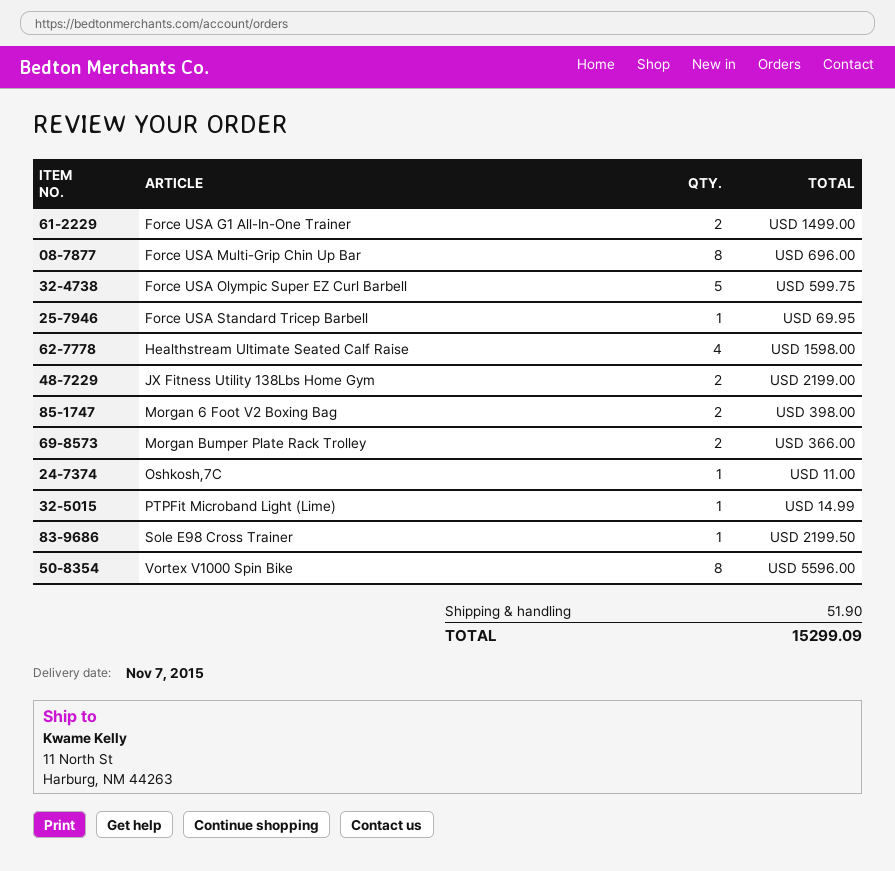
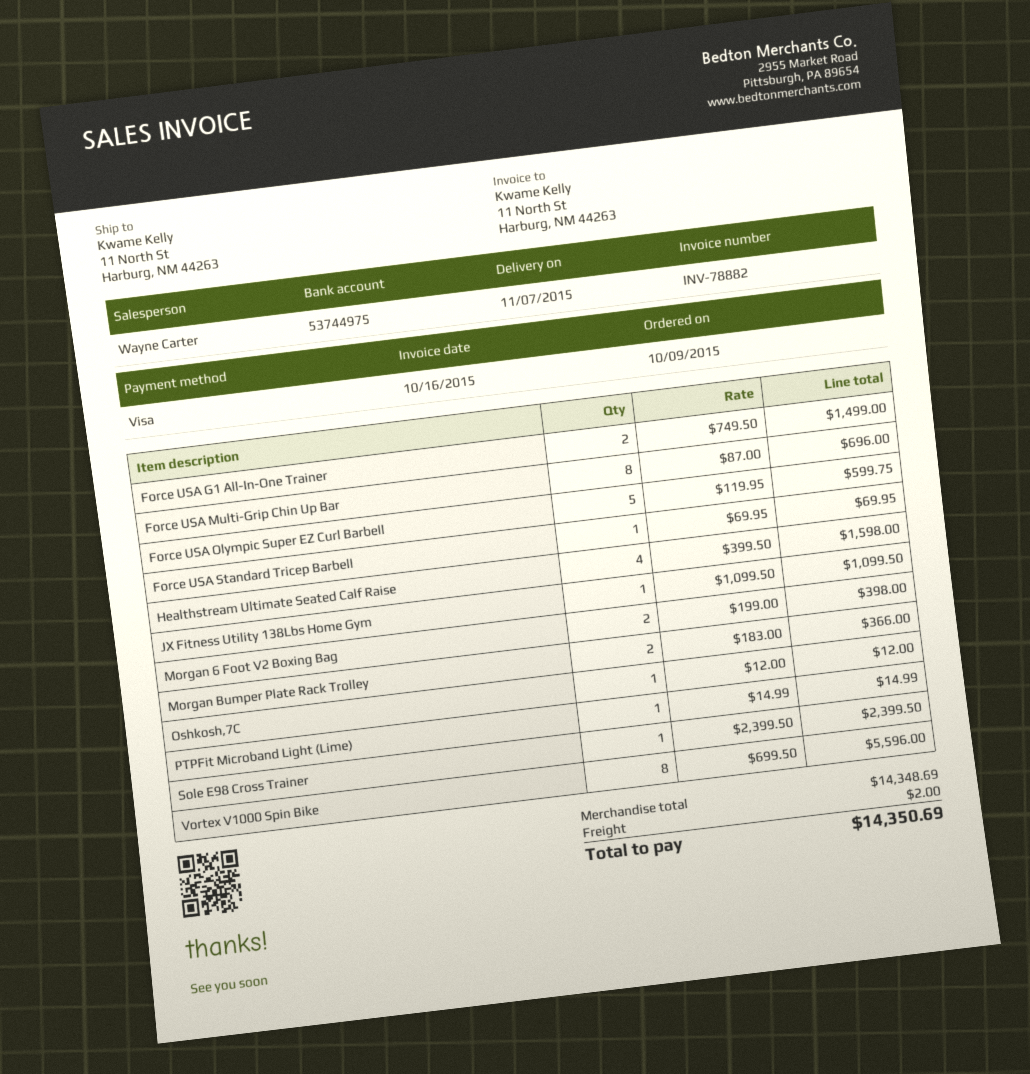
JX Fitness Utility 138Lbs Home Gym: 2 for 2199.00 -> 1 for 1099.50
Oshkosh,7C: 1 for 11.00 -> 1 for 12.00
Sole E98 Cross Trainer: 1 for 2199.50 -> 1 for 2399.50
shipping: 51.90 -> 2.00
total: 15299.09 -> 14350.69

